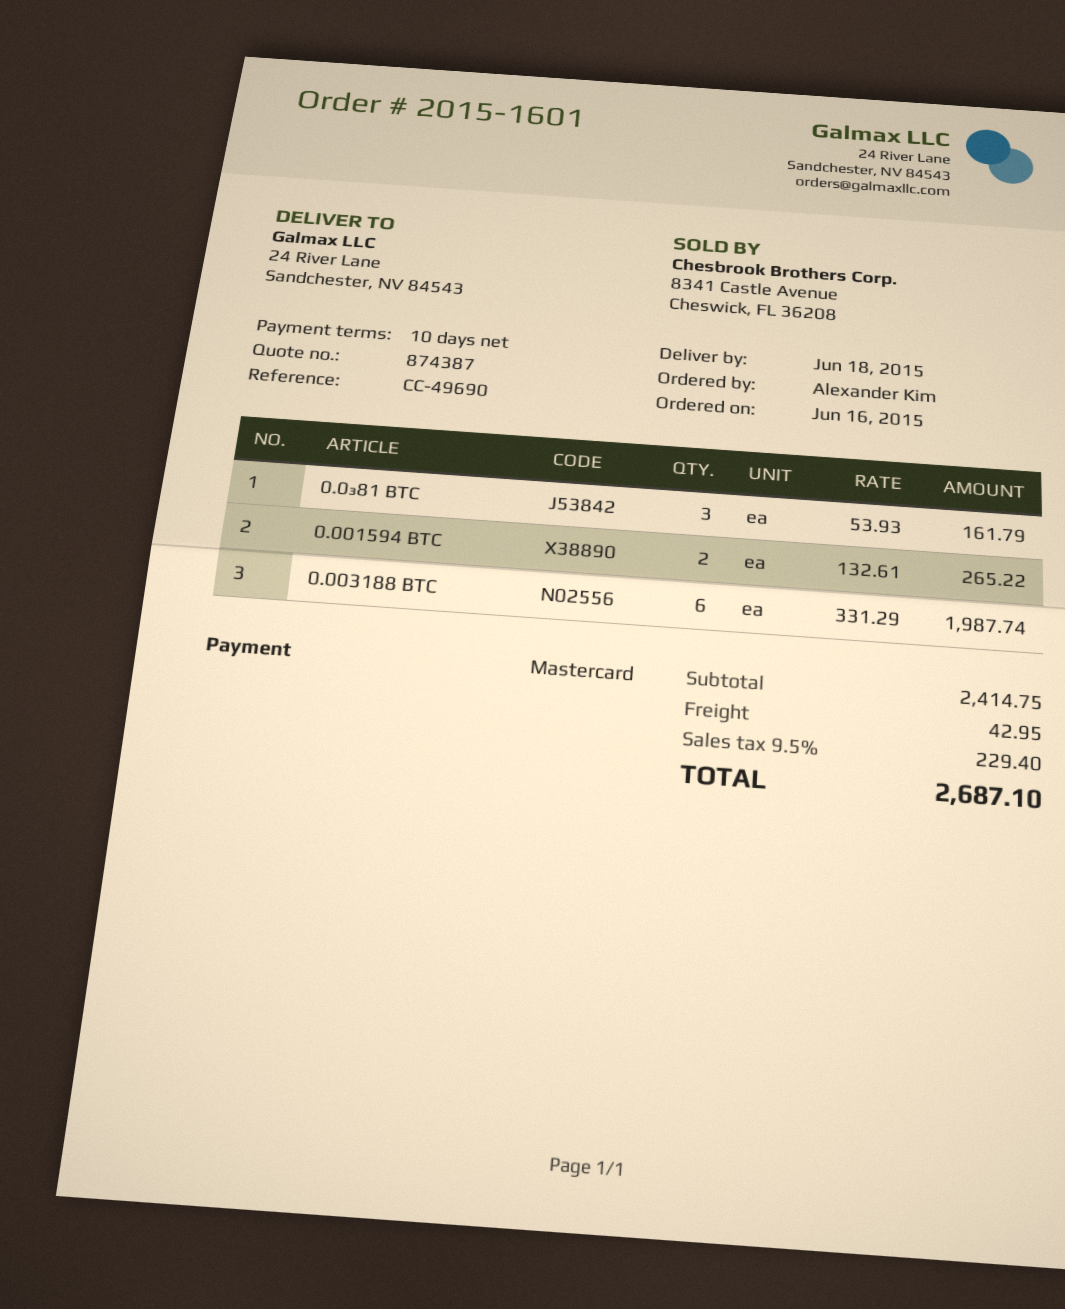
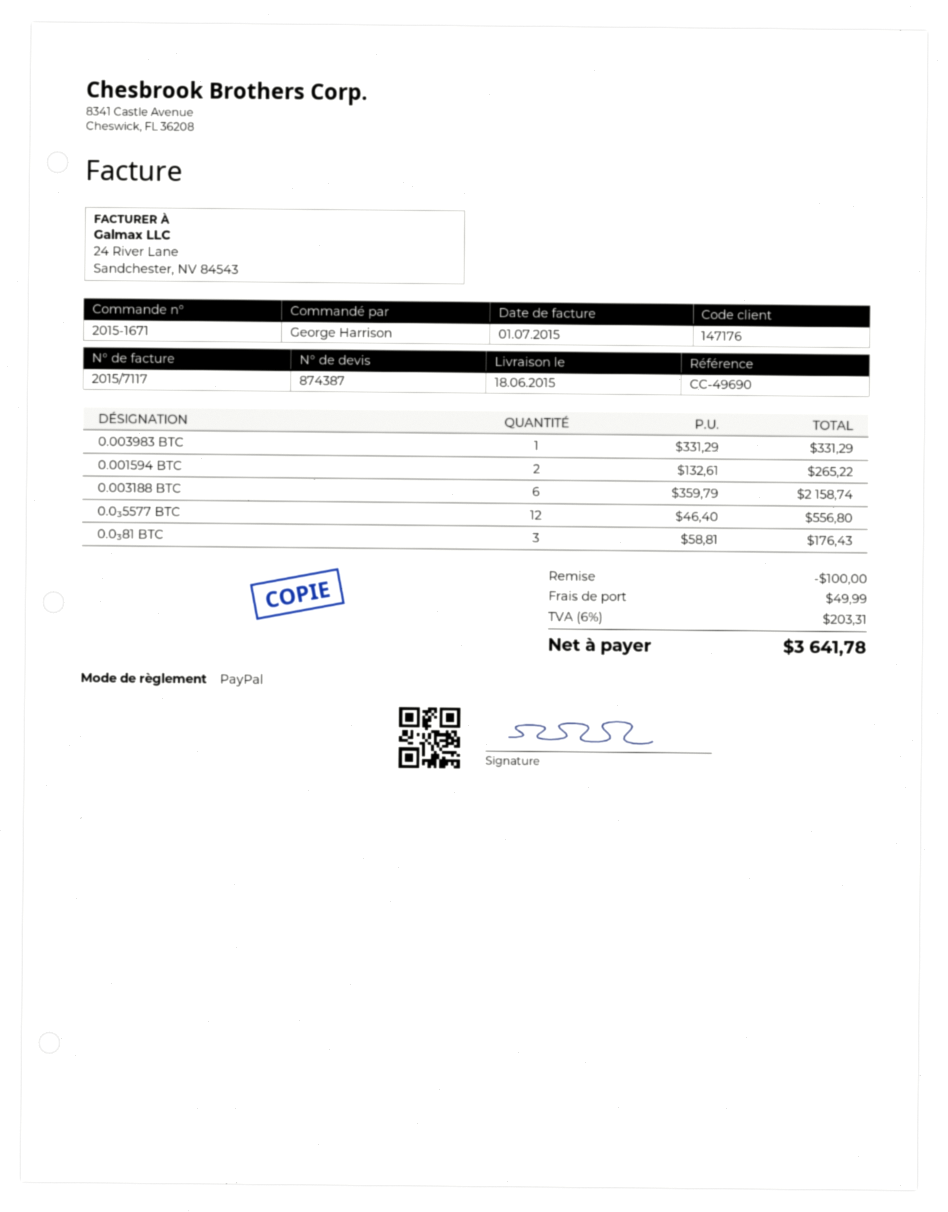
order number: 2015-1601 -> 2015-1671
ordered by: Alexander Kim -> George Harrison
payment method: Mastercard -> PayPal
0.0₃81 BTC: 3 x 53.93 = 161.79 -> 3 x 58.81 = 176.43
0.003188 BTC: 6 x 331.29 = 1987.74 -> 6 x 359.79 = 2158.74
0.003983 BTC: none -> 1 x 331.29 = 331.29
0.0₃5577 BTC: none -> 12 x 46.40 = 556.80
discount: none -> 100.00
shipping: 42.95 -> 49.99
tax: 9.5% = 229.40 -> 6% = 203.31
total: 2687.10 -> 3641.78

